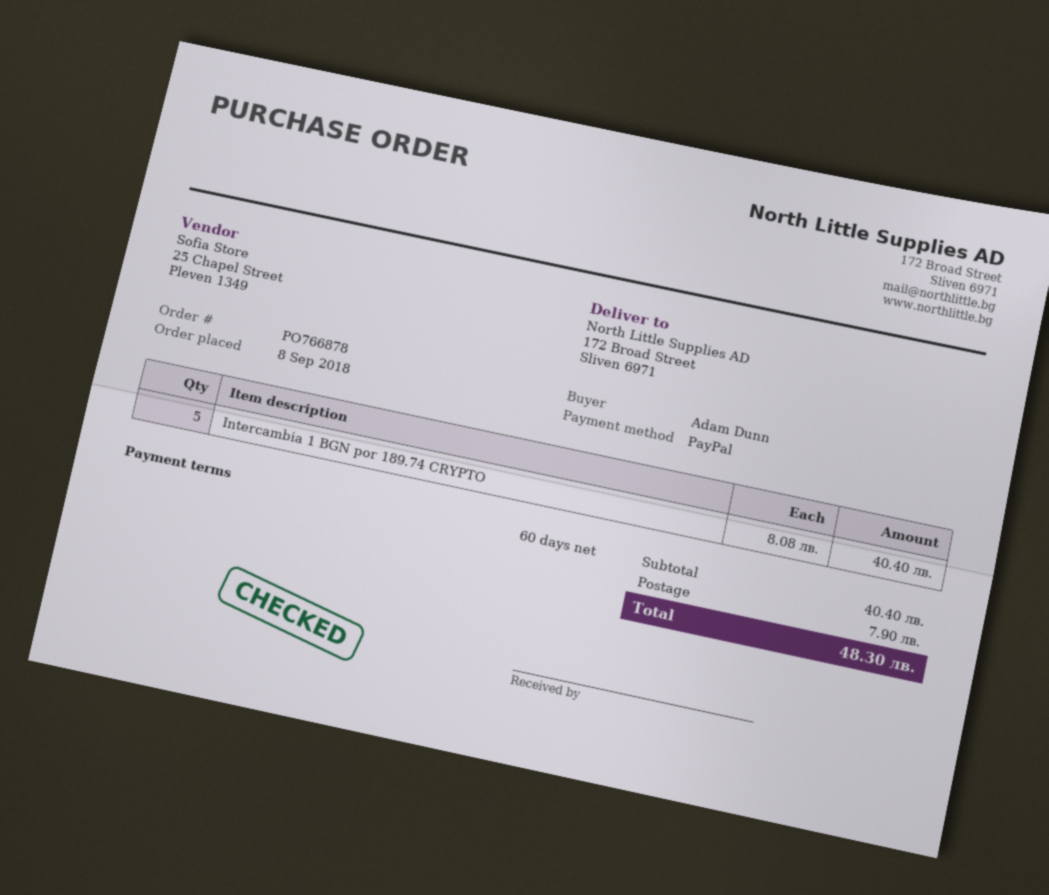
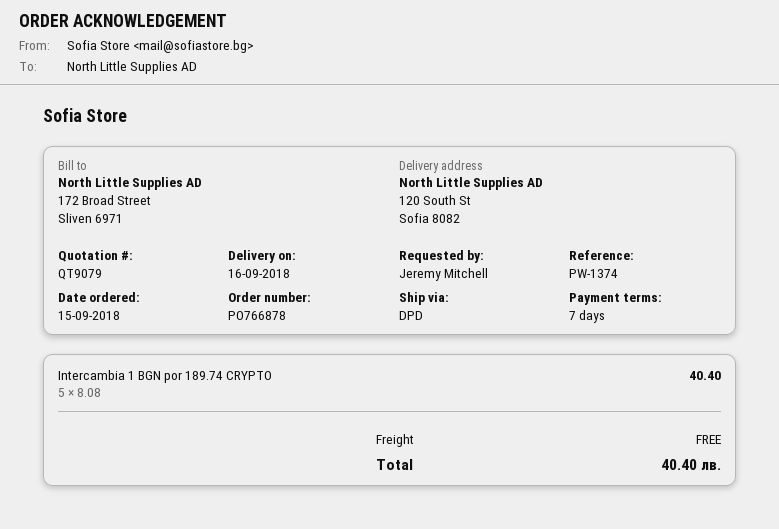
order date: 2018-09-08 -> 2018-09-15
payment terms: 60 days -> 7 days
ordered by: Adam Dunn -> Jeremy Mitchell
ship to: 172 Broad Street, Sliven 6971 -> 120 South St, Sofia 8082
shipping: 7.90 -> 0.00
total: 48.30 -> 40.40

